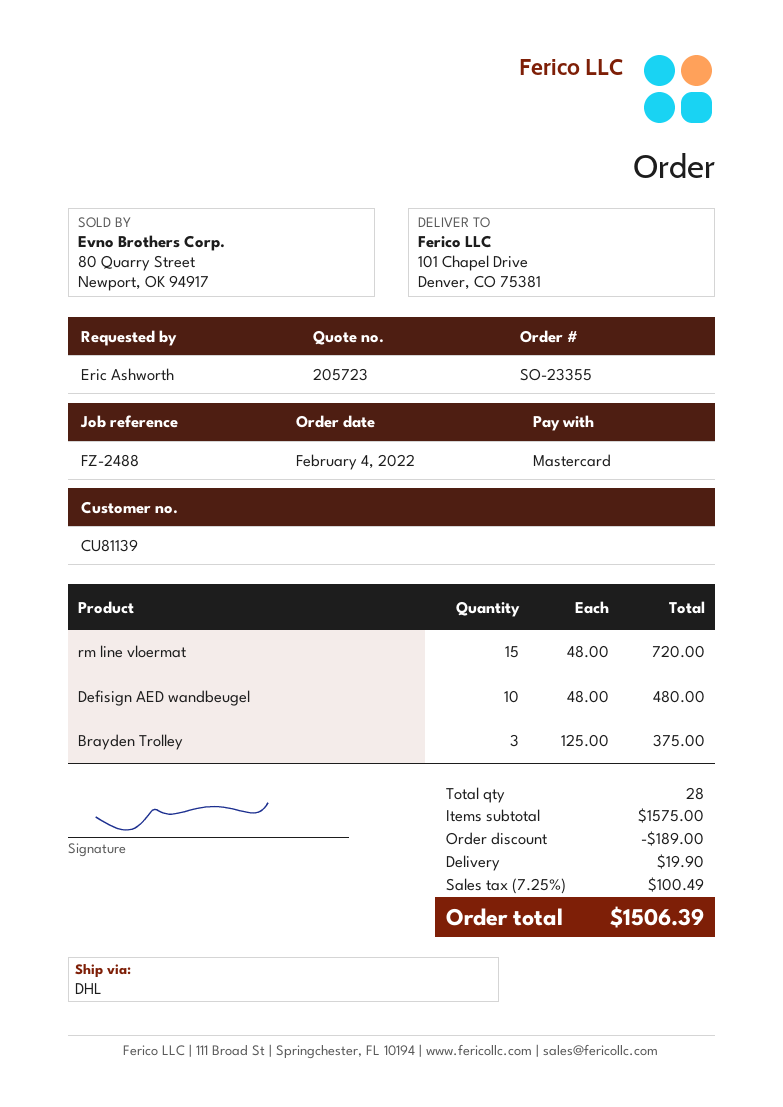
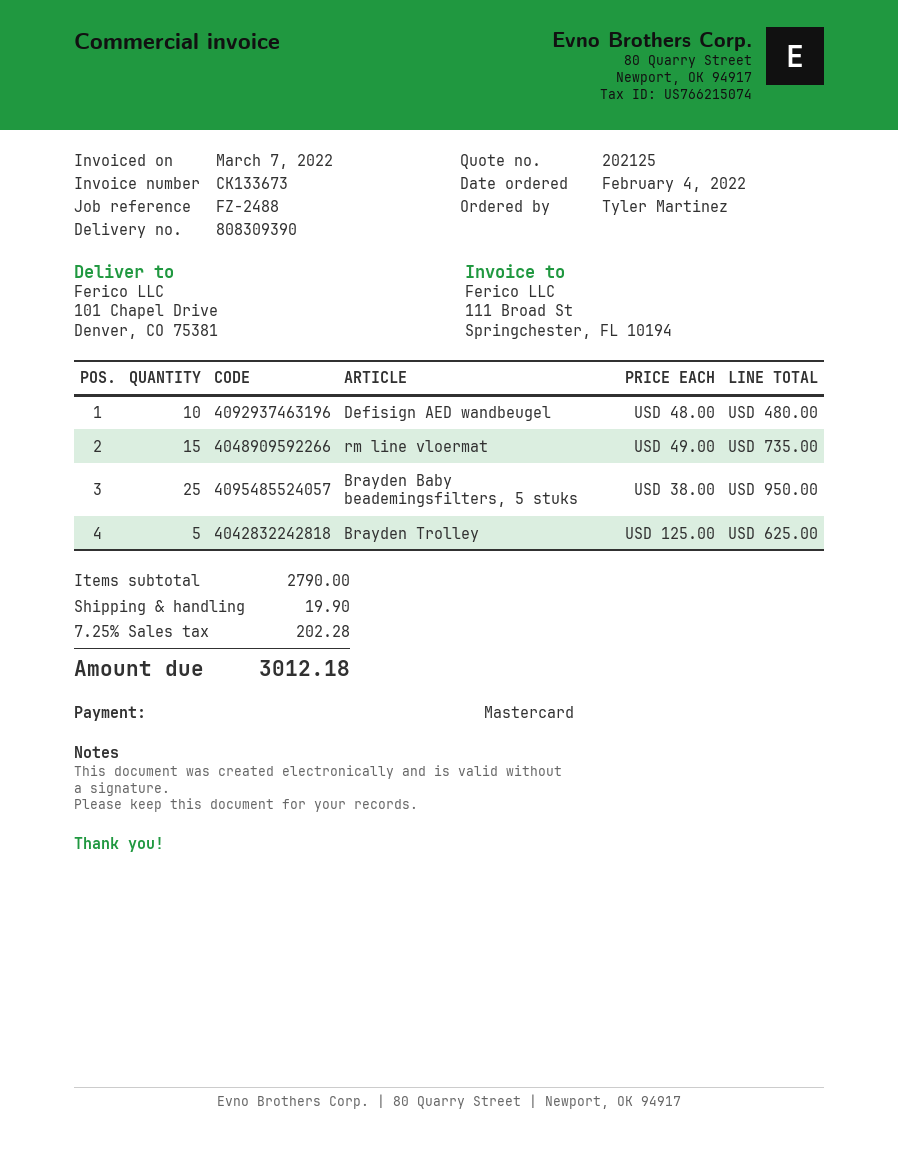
quote number: 205723 -> 202125
ordered by: Eric Ashworth -> Tyler Martinez
rm line vloermat: 15 x 48.00 = 720.00 -> 15 x 49.00 = 735.00
Brayden Trolley: 3 x 125.00 = 375.00 -> 5 x 125.00 = 625.00
Brayden Baby beademingsfilters, 5 stuks: none -> 25 x 38.00 = 950.00
subtotal: 1575.00 -> 2790.00
discount: 189.00 -> none
tax: 7.25% = 100.49 -> 7.25% = 202.28
total: 1506.39 -> 3012.18

